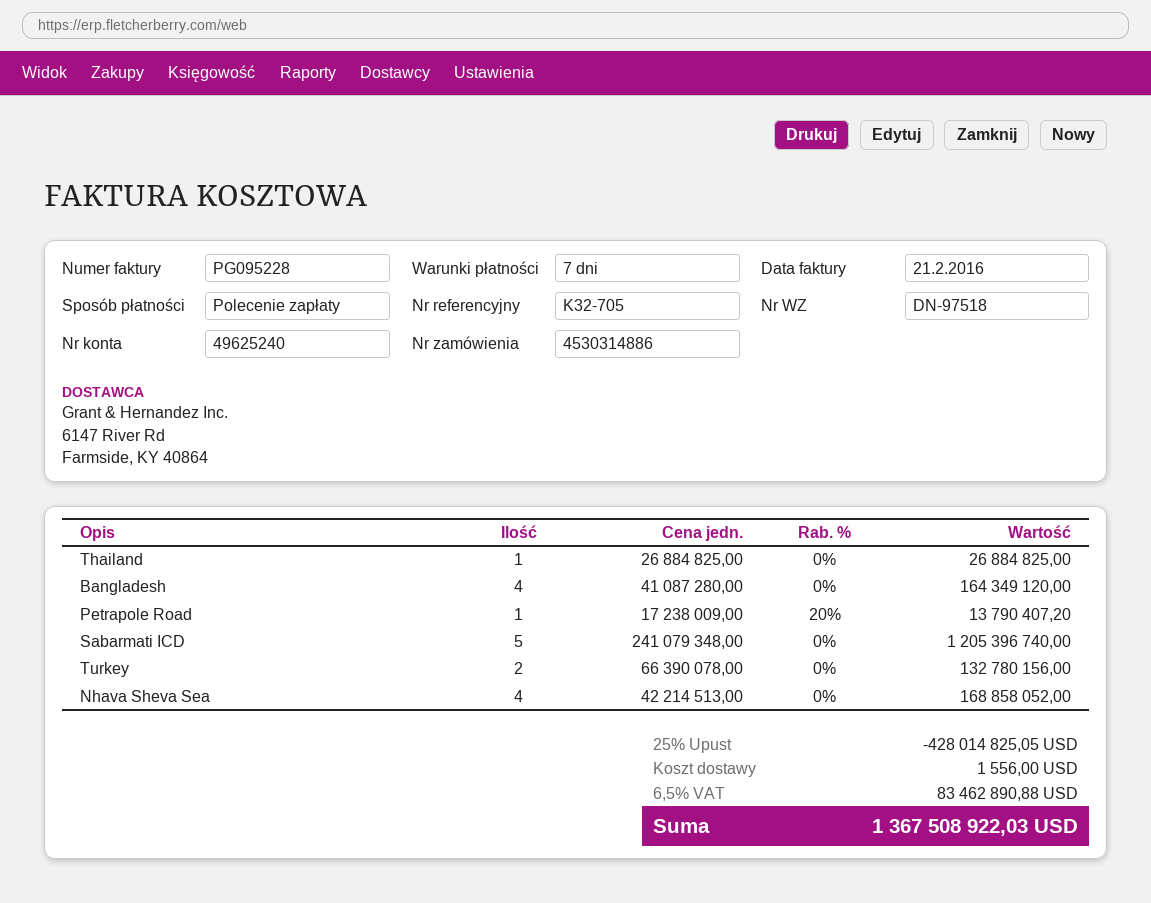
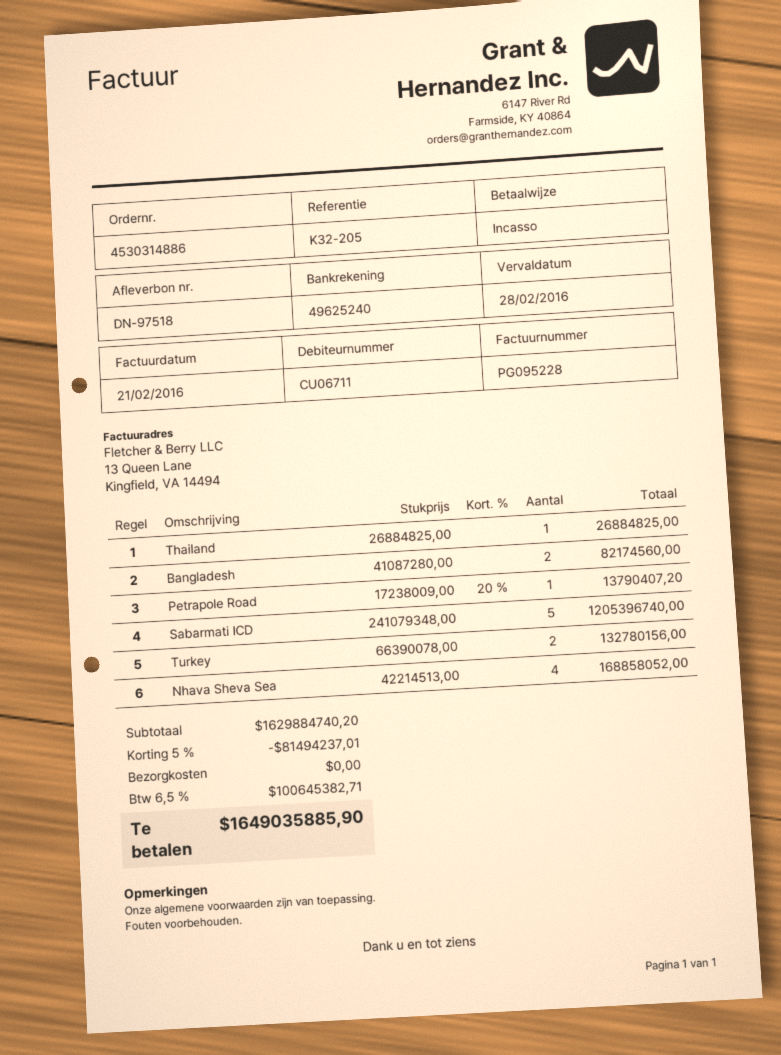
reference: K32-705 -> K32-205
Bangladesh: 4 x 41087280.00 = 164349120.00 -> 2 x 41087280.00 = 82174560.00
discount: 25% = 428014825.05 -> 5% = 81494237.01
shipping: 1556.00 -> 0.00
tax: 6.5% = 83462890.88 -> 6.5% = 100645382.71
total: 1367508922.03 -> 1649035885.90

